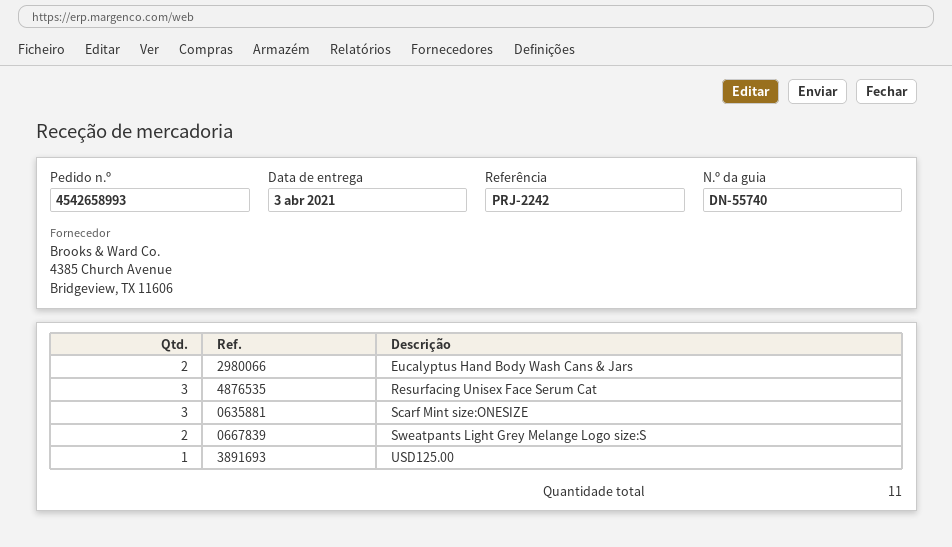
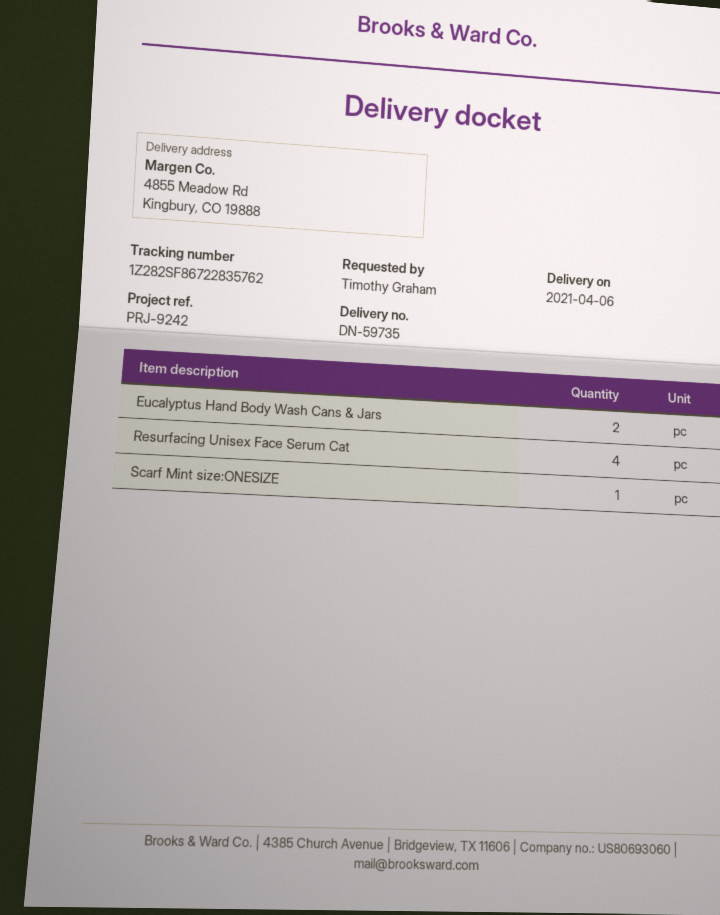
delivery note number: DN-55740 -> DN-59735
delivery date: 2021-04-03 -> 2021-04-06
reference: PRJ-2242 -> PRJ-9242
Resurfacing Unisex Face Serum Cat: 3 -> 4
Scarf Mint size:ONESIZE: 3 -> 1
Sweatpants Light Grey Melange Logo size:S: 2 -> none
USD125.00: 1 -> none

